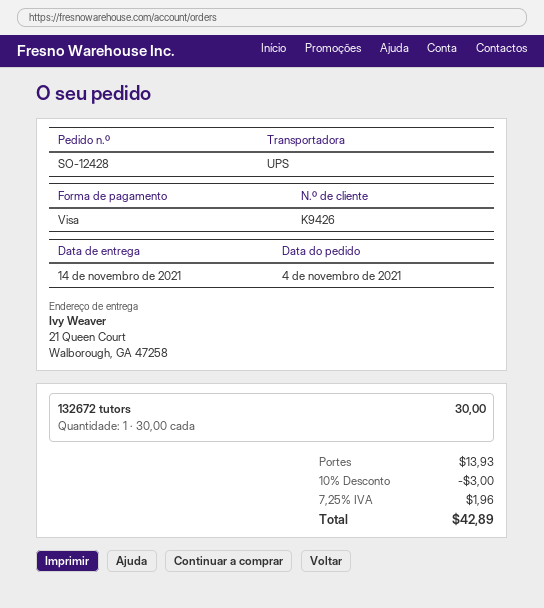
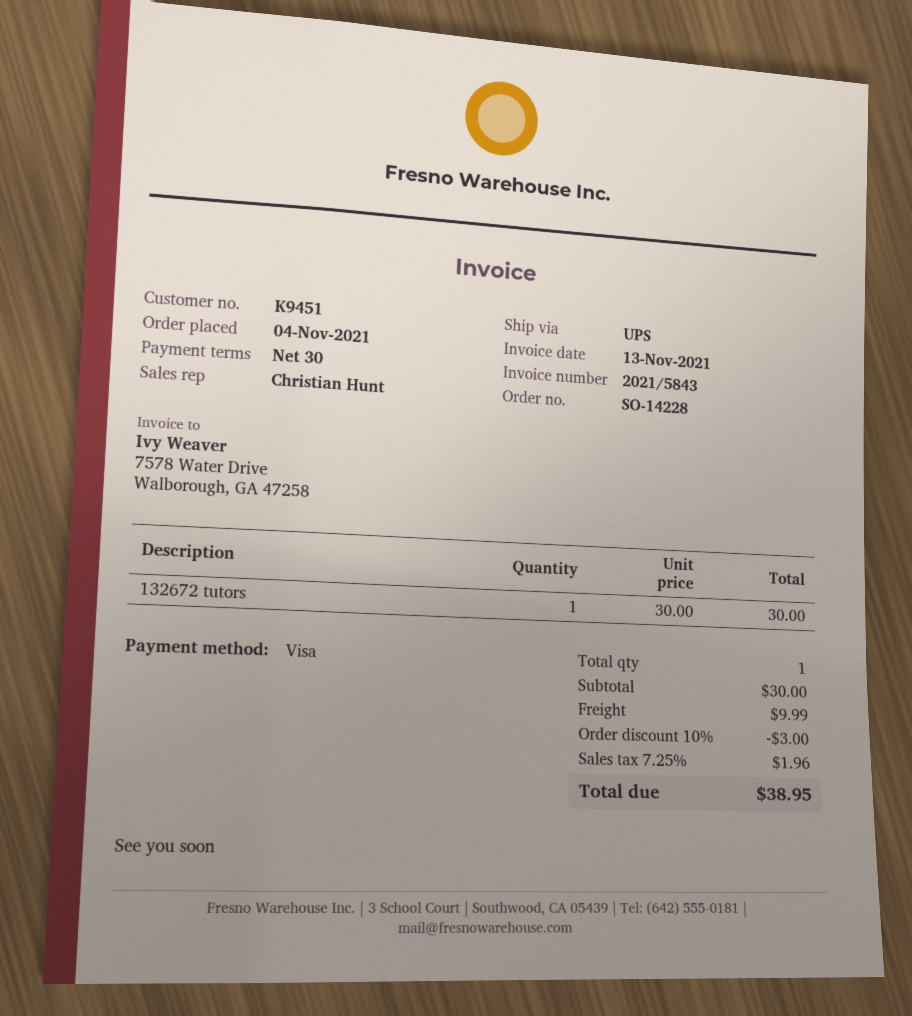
order number: SO-12428 -> SO-14228
customer number: K9426 -> K9451
shipping: 13.93 -> 9.99
total: 42.89 -> 38.95

